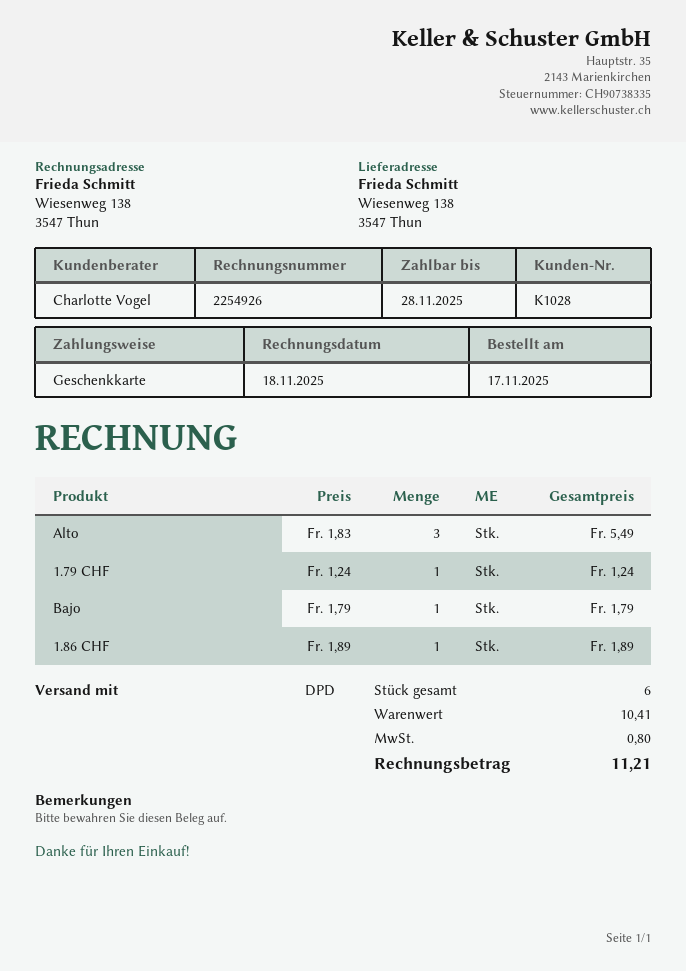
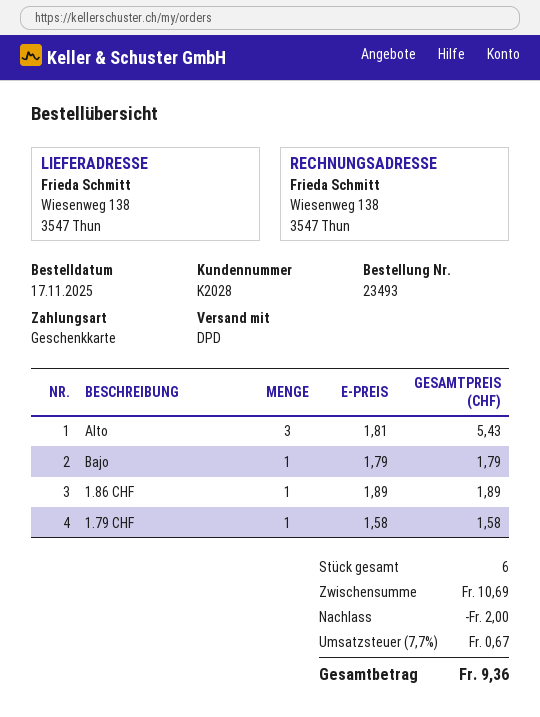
customer number: K1028 -> K2028
Alto: 3 x 1.83 = 5.49 -> 3 x 1.81 = 5.43
1.79 CHF: 1 x 1.24 = 1.24 -> 1 x 1.58 = 1.58
subtotal: 10.41 -> 10.69
discount: none -> 2.00
tax: 0.80 -> 0.67
total: 11.21 -> 9.36

